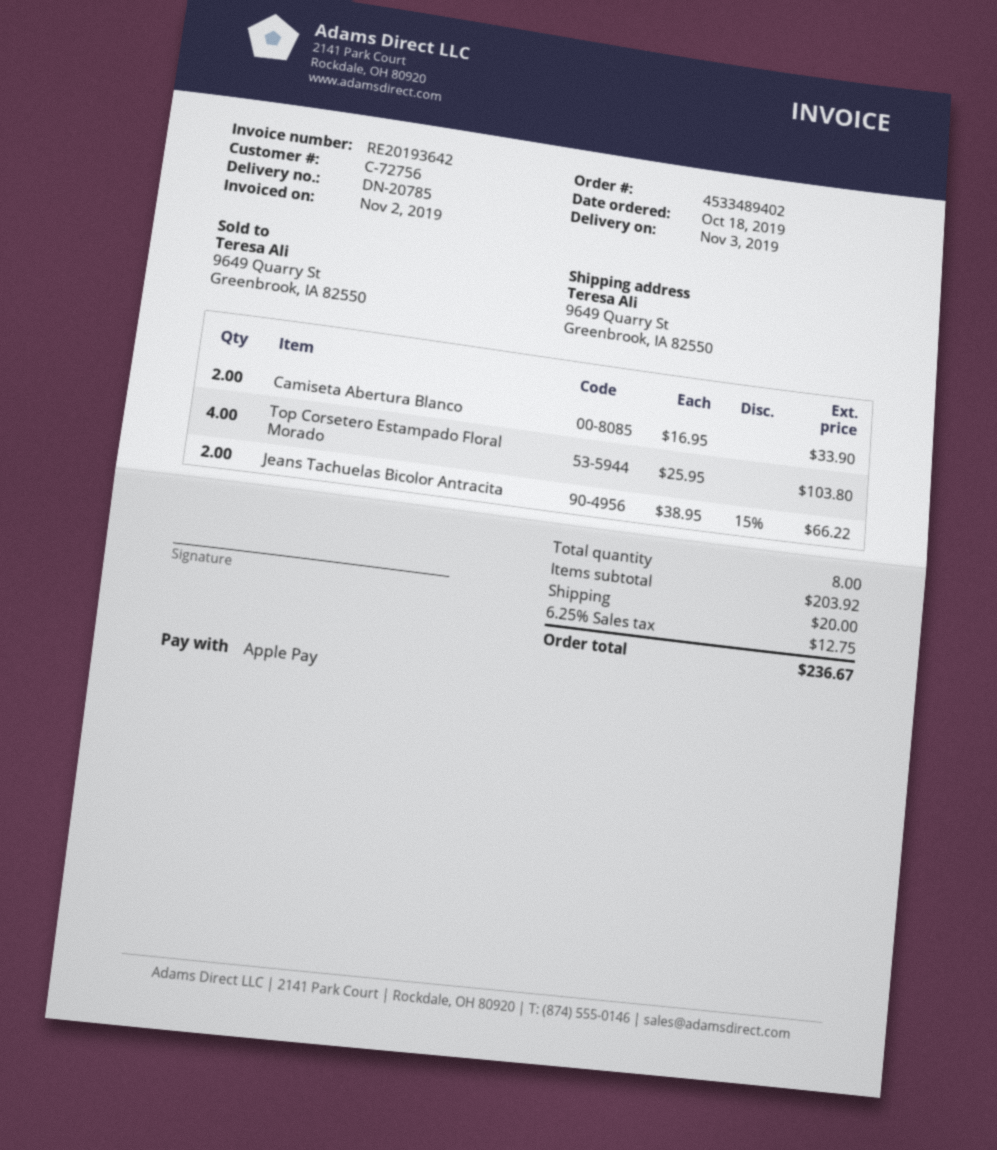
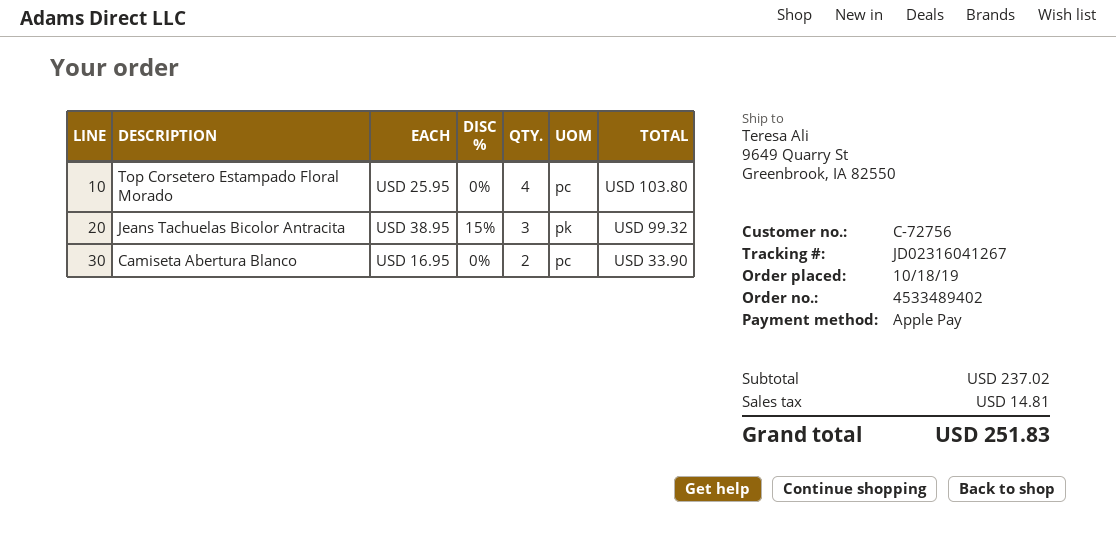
Jeans Tachuelas Bicolor Antracita: 2 x 38.95 - 15% = 66.22 -> 3 x 38.95 - 15% = 99.32
subtotal: 203.92 -> 237.02
shipping: 20.00 -> none
tax: 12.75 -> 14.81
total: 236.67 -> 251.83

